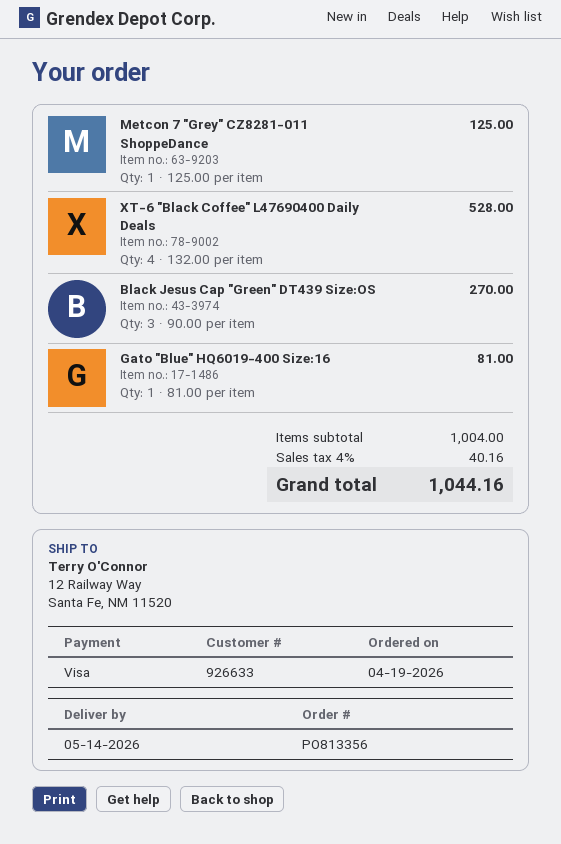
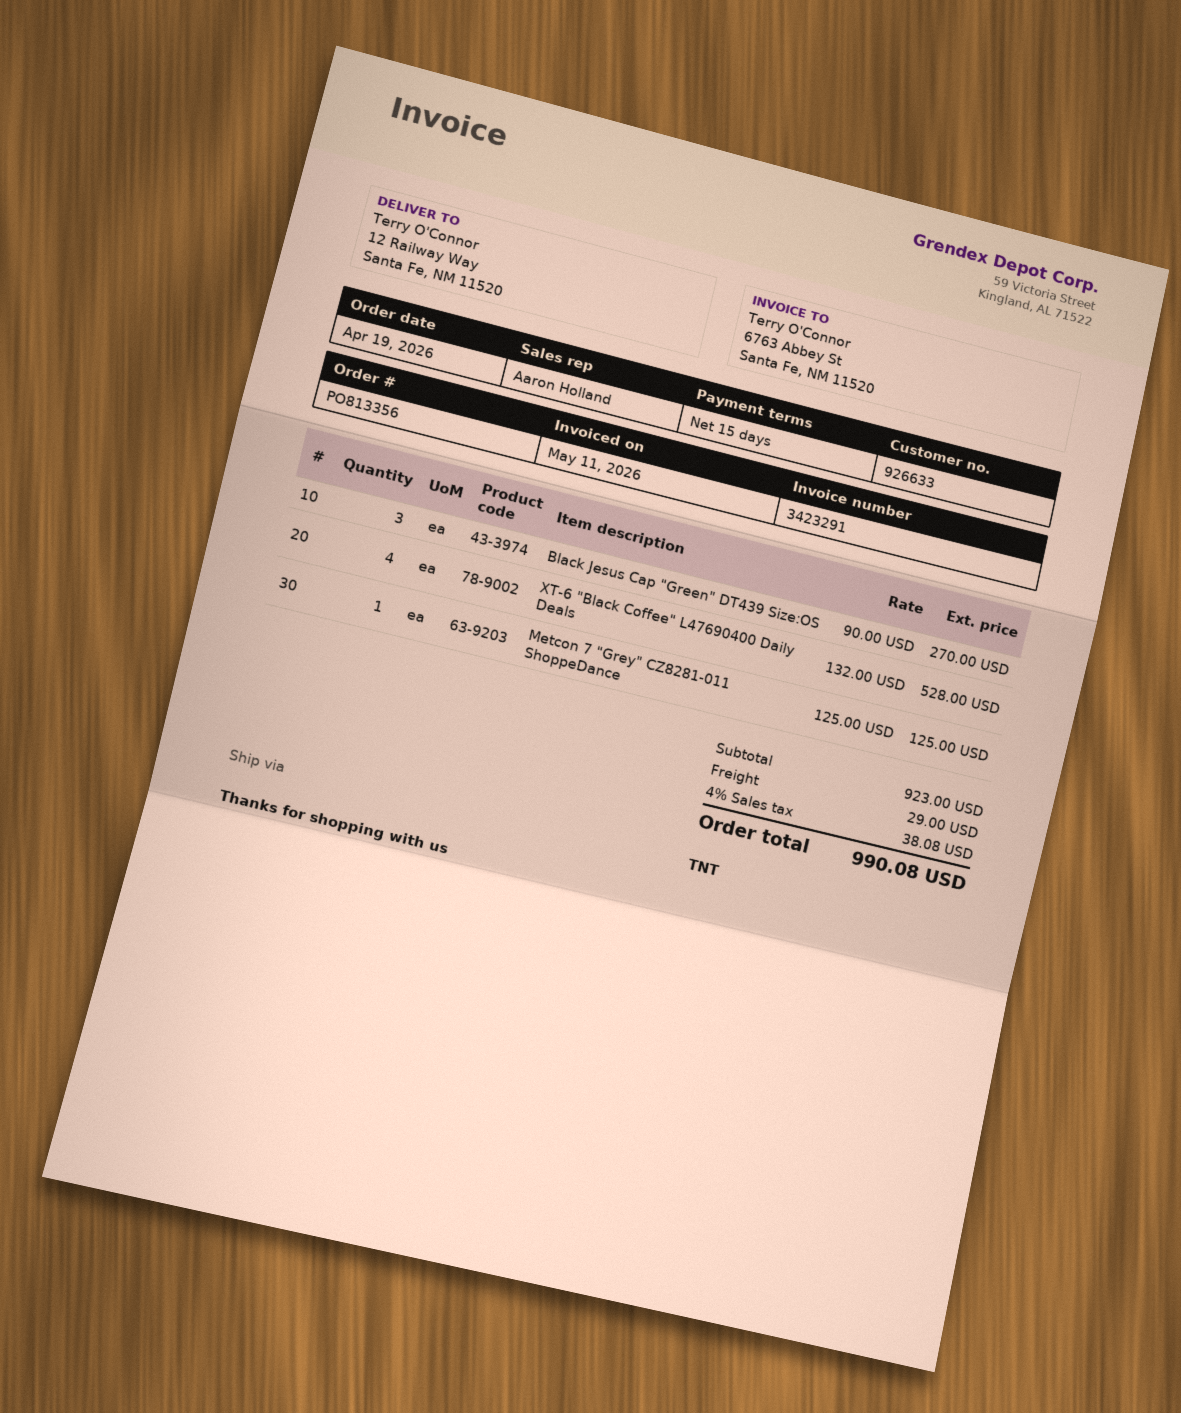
Gato "Blue" HQ6019-400 Size:16: 1 x 81.00 = 81.00 -> none
subtotal: 1004.00 -> 923.00
shipping: none -> 29.00
tax: 4% = 40.16 -> 4% = 38.08
total: 1044.16 -> 990.08

